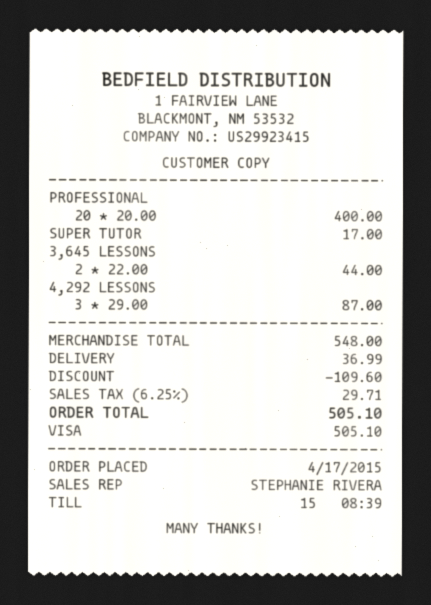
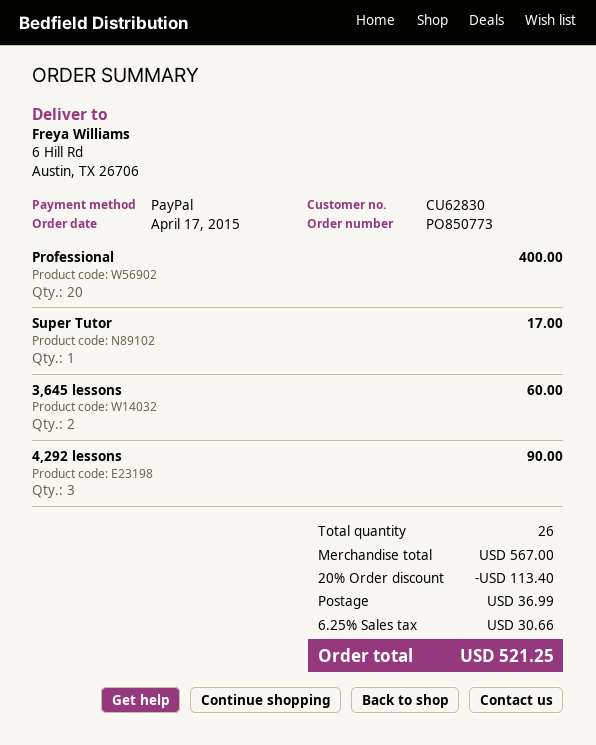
payment method: Visa -> PayPal
3,645 LESSONS: 2 for 44.00 -> 2 for 60.00
4,292 LESSONS: 3 for 87.00 -> 3 for 90.00
subtotal: 548.00 -> 567.00
discount: 109.60 -> 113.40
tax: 6.25% = 29.71 -> 6.25% = 30.66
total: 505.10 -> 521.25

